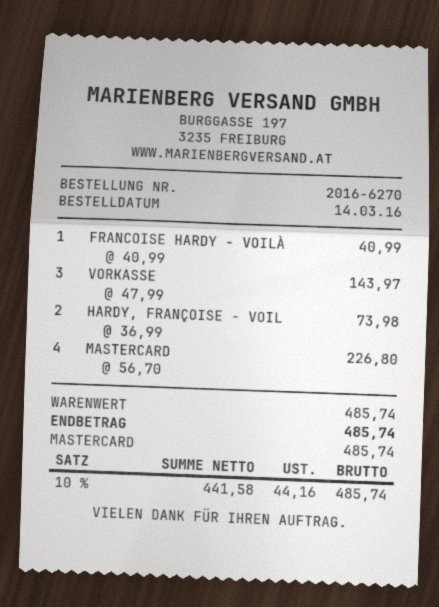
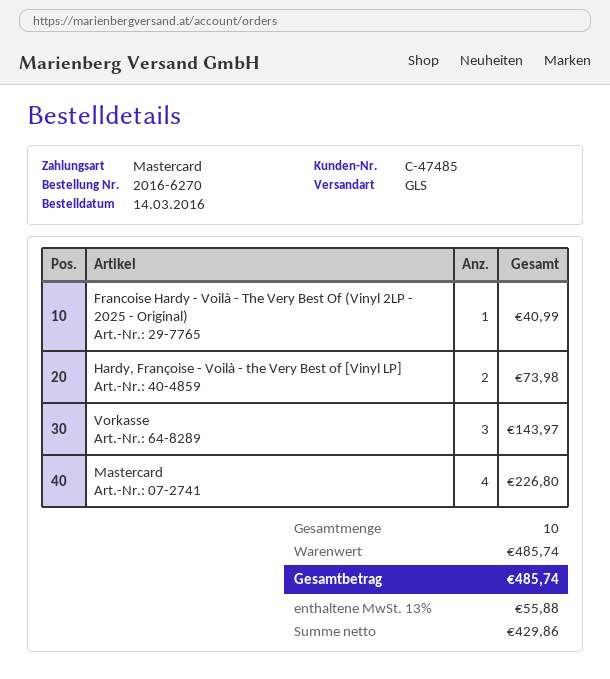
net: 441.58 -> 429.86
tax: 10% = 44.16 -> 13% = 55.88

